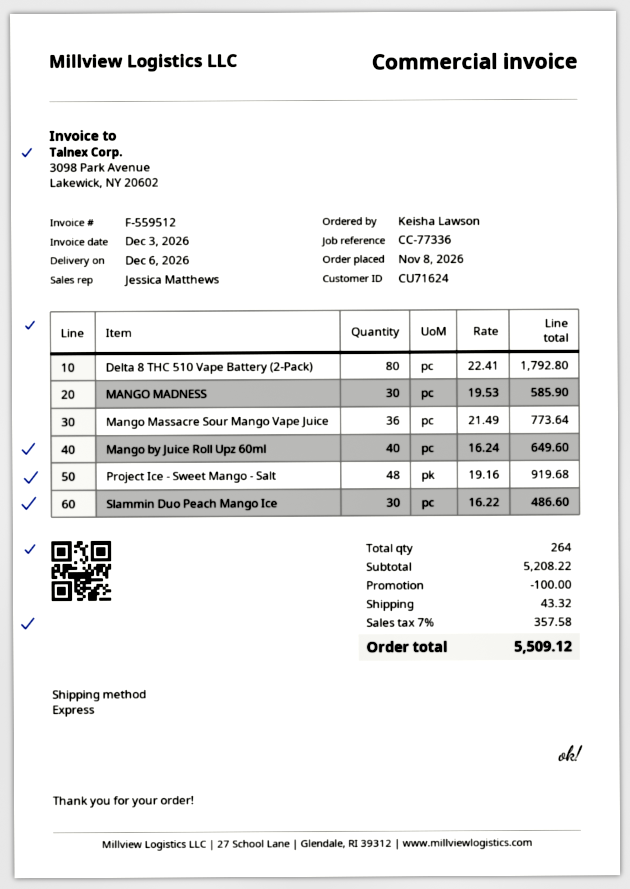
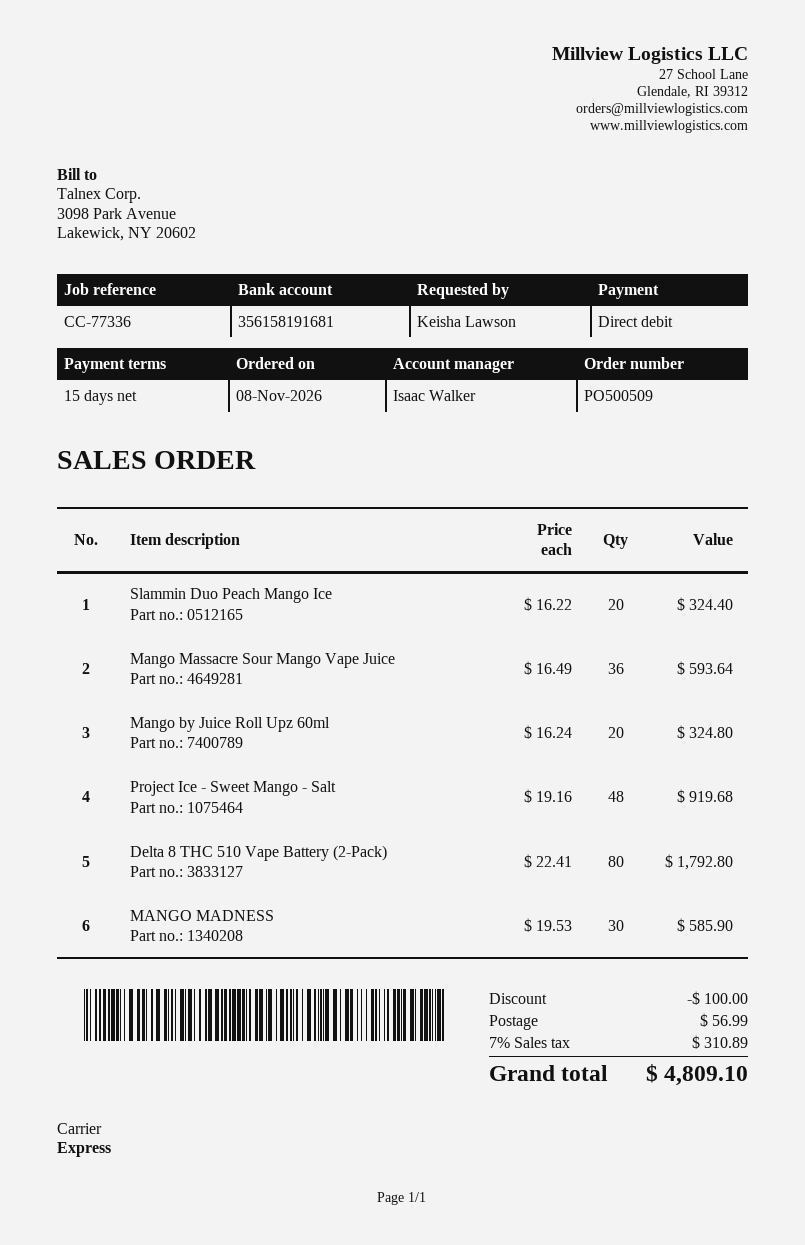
sales rep: Jessica Matthews -> Isaac Walker
Mango Massacre Sour Mango Vape Juice: 36 x 21.49 = 773.64 -> 36 x 16.49 = 593.64
Mango by Juice Roll Upz 60ml: 40 x 16.24 = 649.60 -> 20 x 16.24 = 324.80
Slammin Duo Peach Mango Ice: 30 x 16.22 = 486.60 -> 20 x 16.22 = 324.40
shipping: 43.32 -> 56.99
tax: 7% = 357.58 -> 7% = 310.89
total: 5509.12 -> 4809.10

